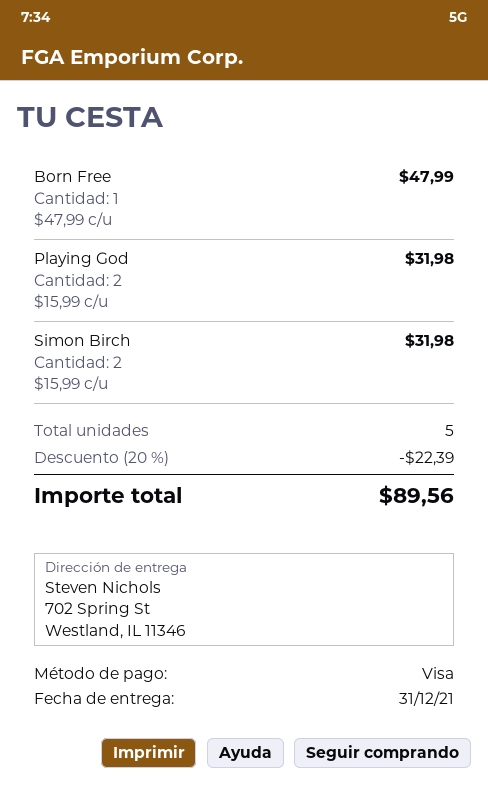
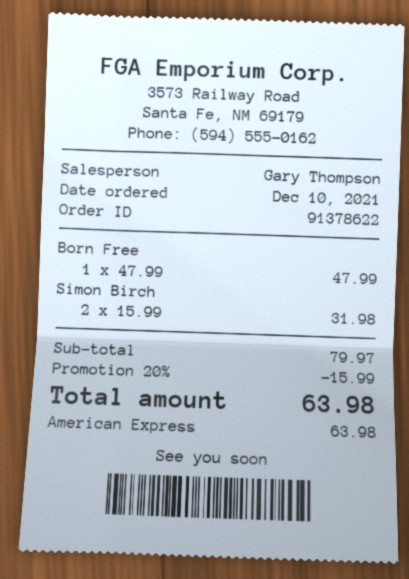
payment method: Visa -> American Express
Playing God: 2 x 15.99 = 31.98 -> none
discount: 20% = 22.39 -> 20% = 15.99
total: 89.56 -> 63.98

